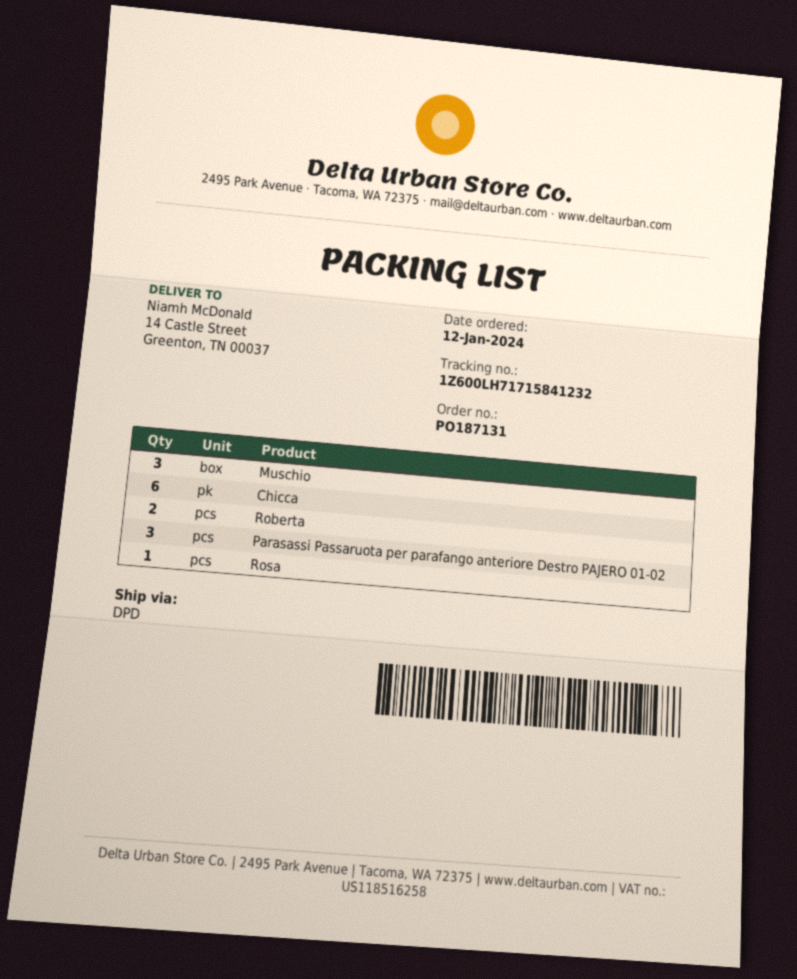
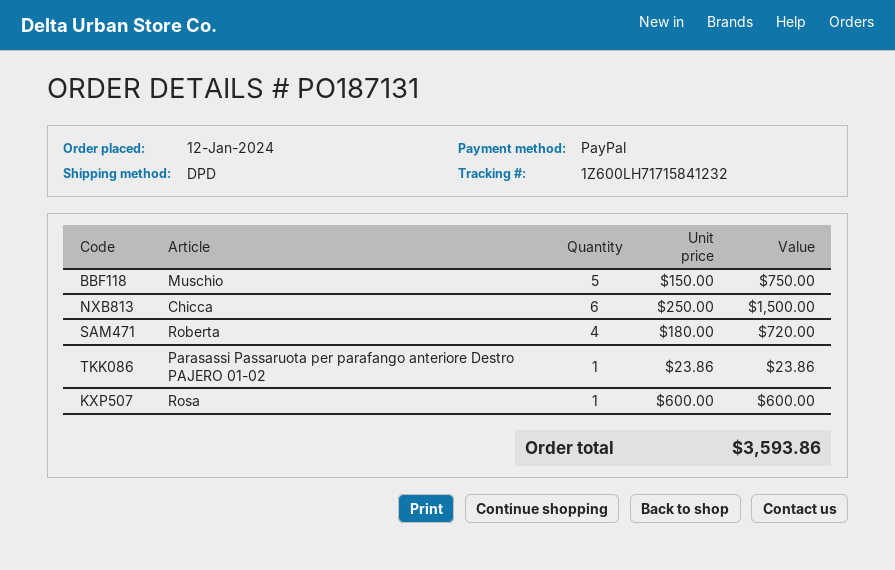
Muschio: 3 -> 5
Roberta: 2 -> 4
Parasassi Passaruota per parafango anteriore Destro PAJERO 01-02: 3 -> 1

